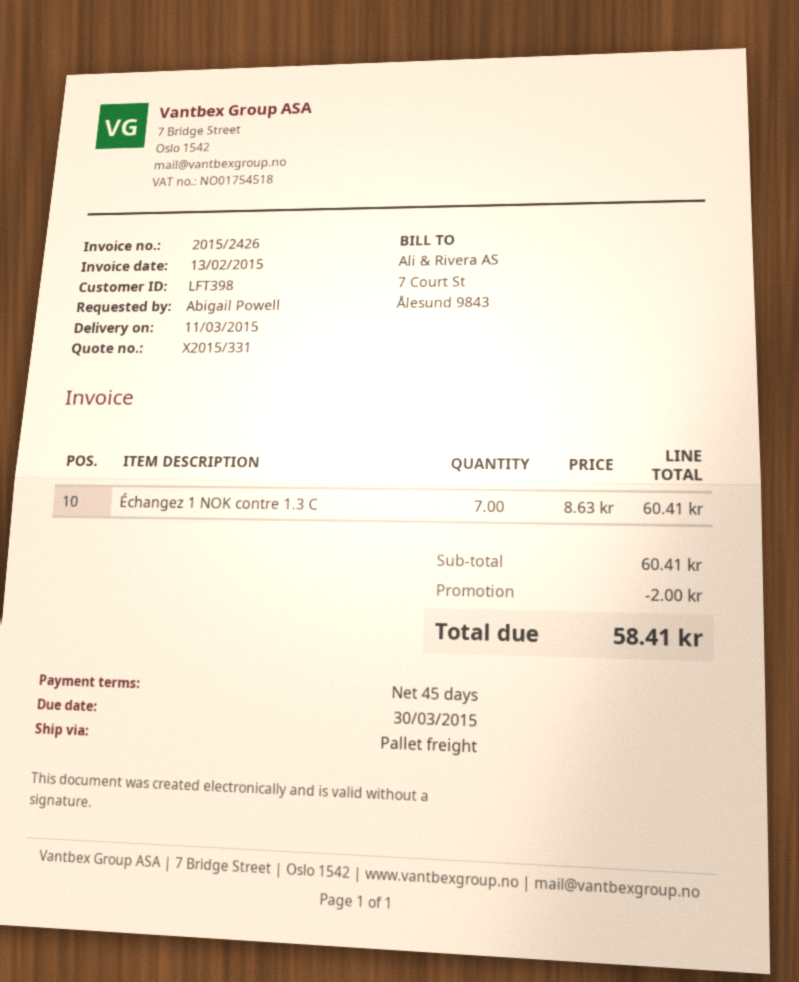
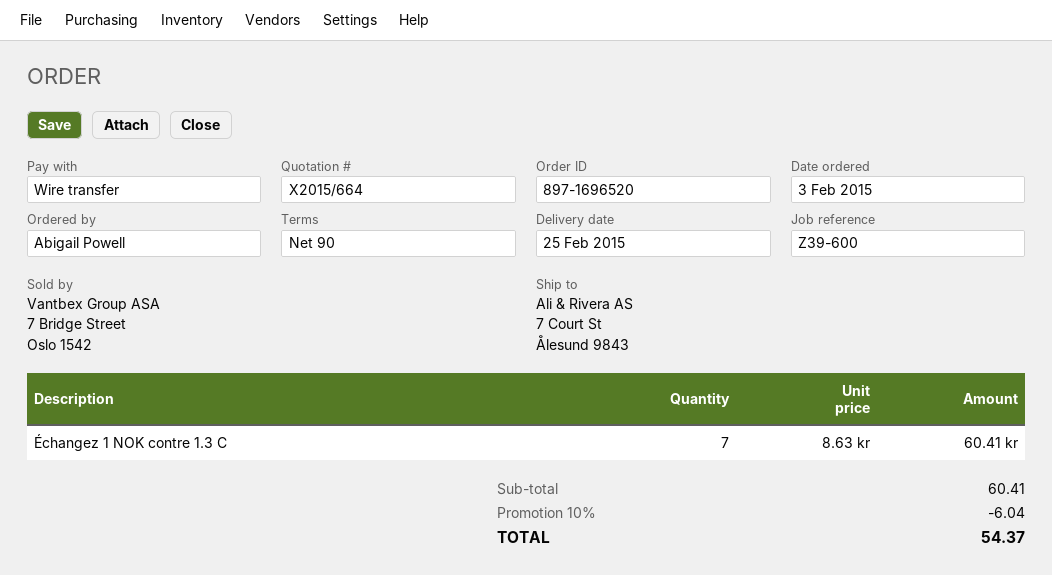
quote number: X2015/331 -> X2015/664
delivery date: 2015-03-11 -> 2015-02-25
payment terms: 45 days -> 90 days
discount: 2.00 -> 6.04
total: 58.41 -> 54.37

